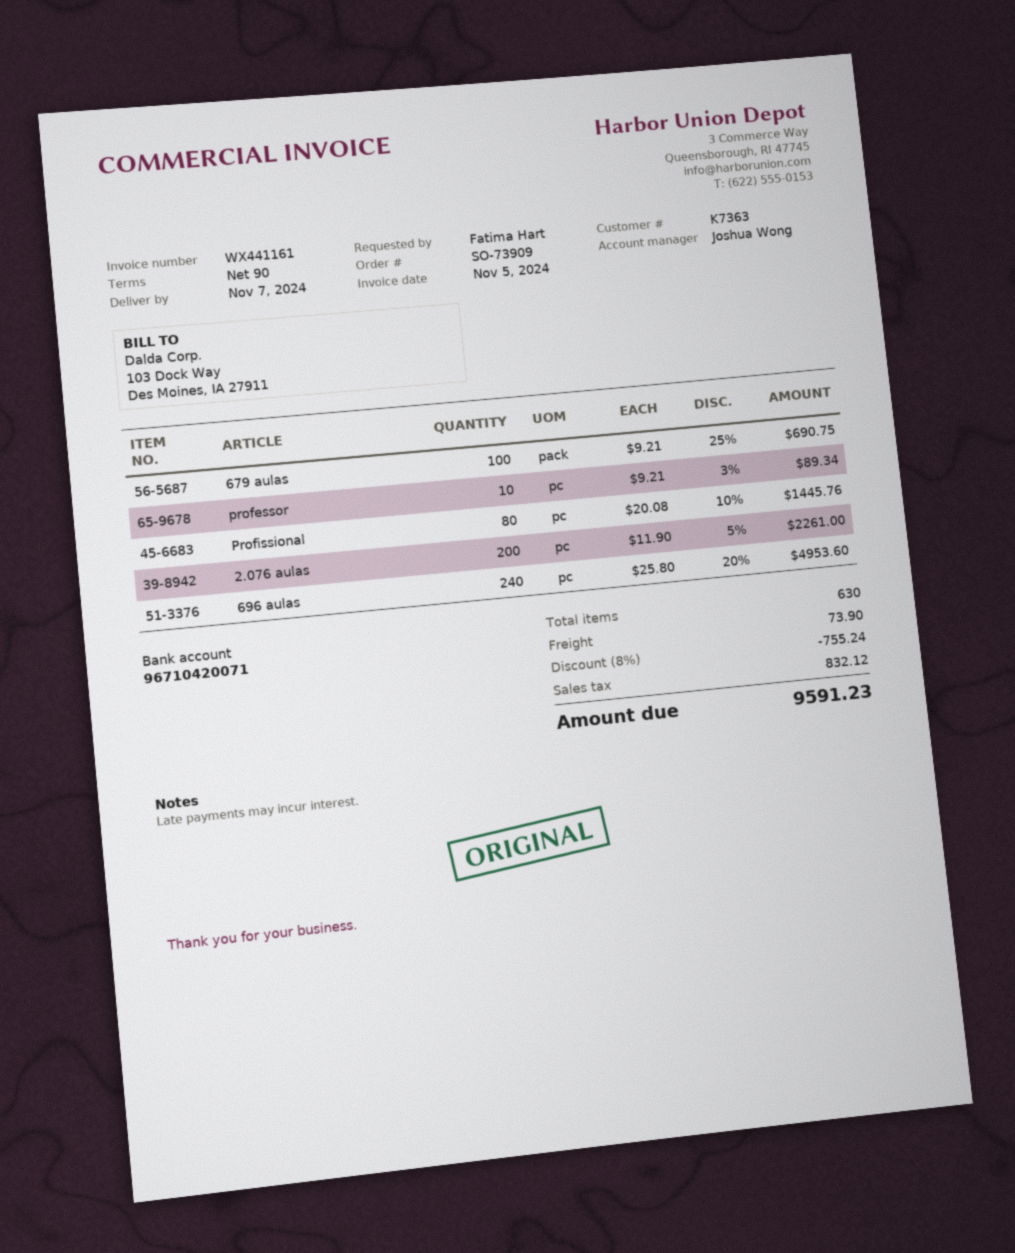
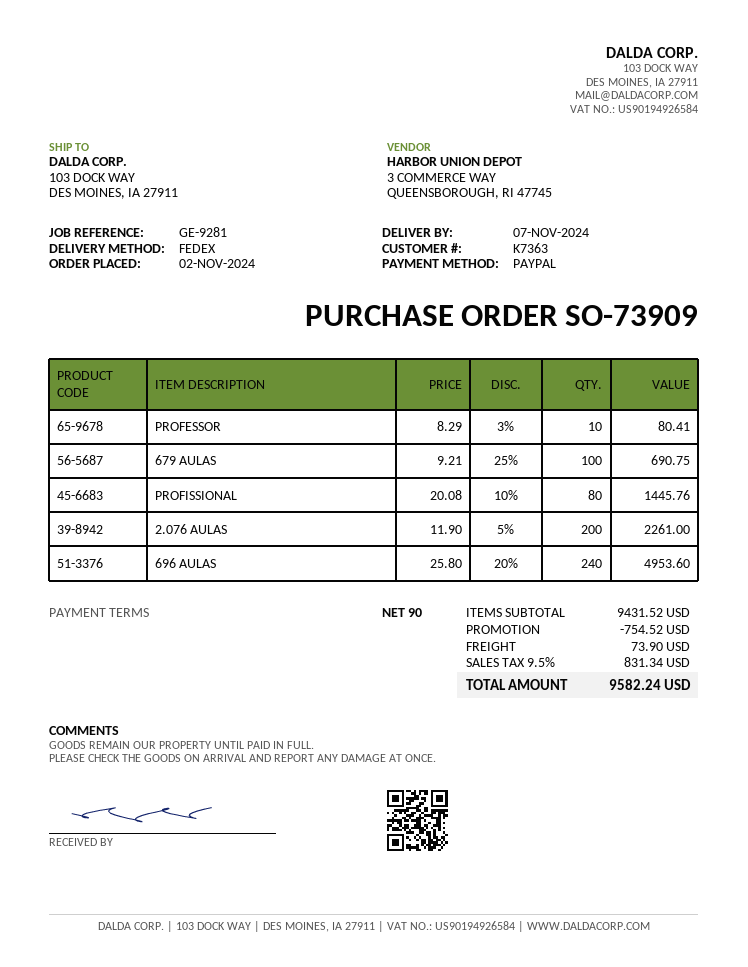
professor: 10 x 9.21 - 3% = 89.34 -> 10 x 8.29 - 3% = 80.41
discount: 755.24 -> 754.52
tax: 832.12 -> 831.34
total: 9591.23 -> 9582.24

